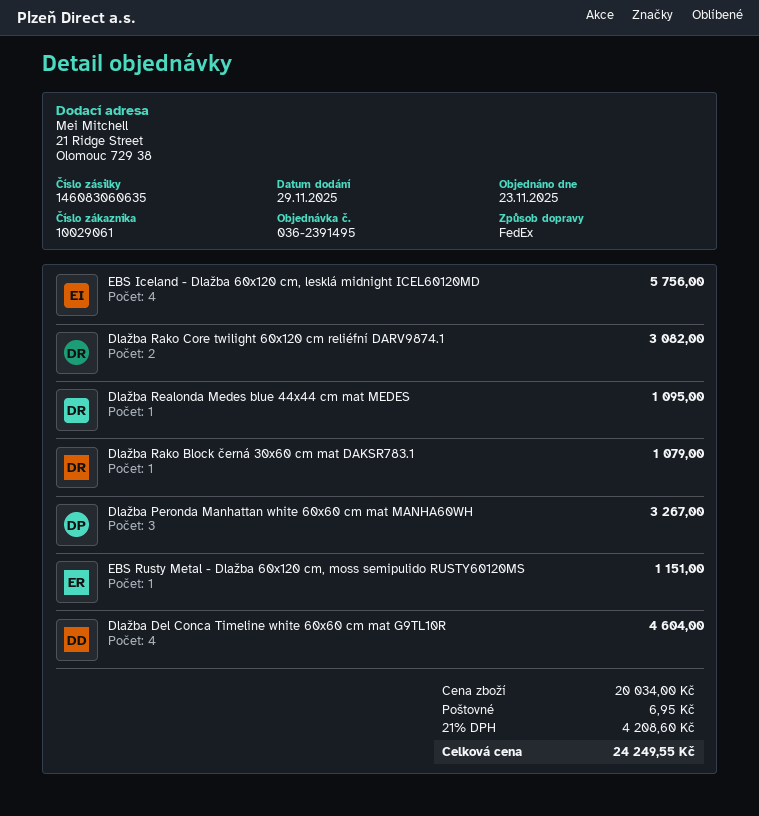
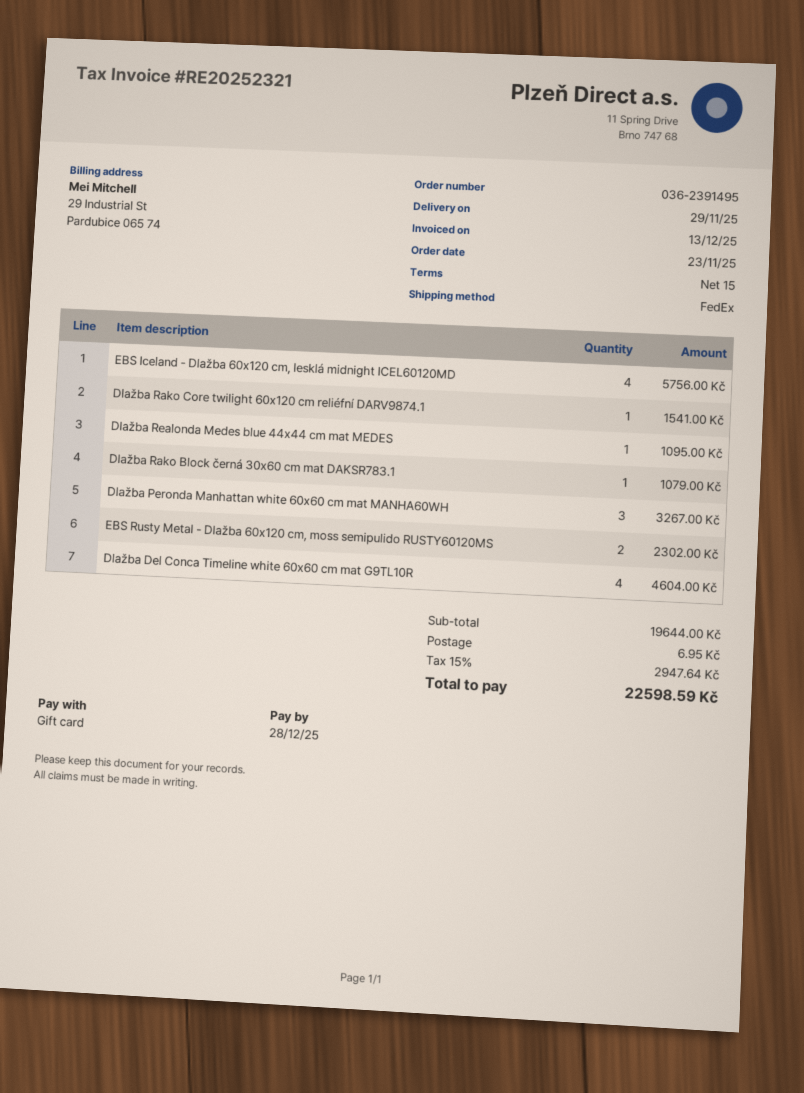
Dlažba Rako Core twilight 60x120 cm reliéfní DARV9874.1: 2 for 3082.00 -> 1 for 1541.00
EBS Rusty Metal - Dlažba 60x120 cm, moss semipulido RUSTY60120MS: 1 for 1151.00 -> 2 for 2302.00
subtotal: 20034.00 -> 19644.00
tax: 21% = 4208.60 -> 15% = 2947.64
total: 24249.55 -> 22598.59

